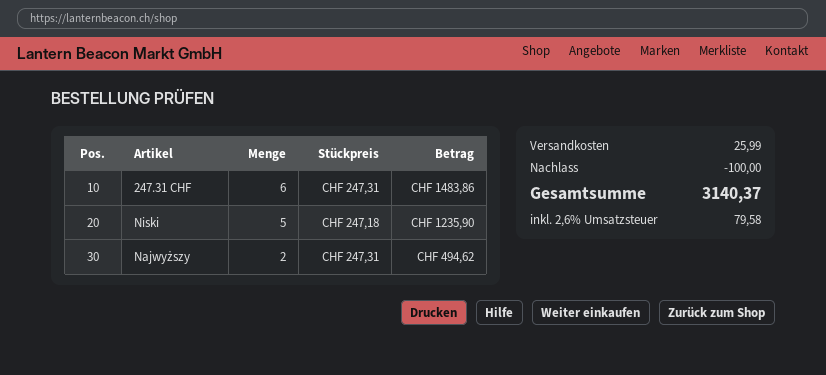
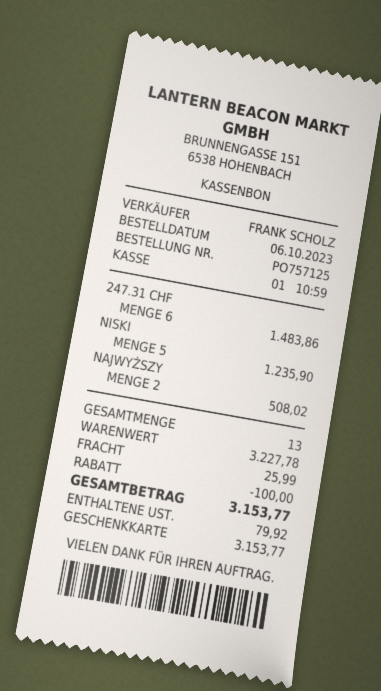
Najwyższy: 2 for 494.62 -> 2 for 508.02
tax: 79.58 -> 79.92
total: 3140.37 -> 3153.77

